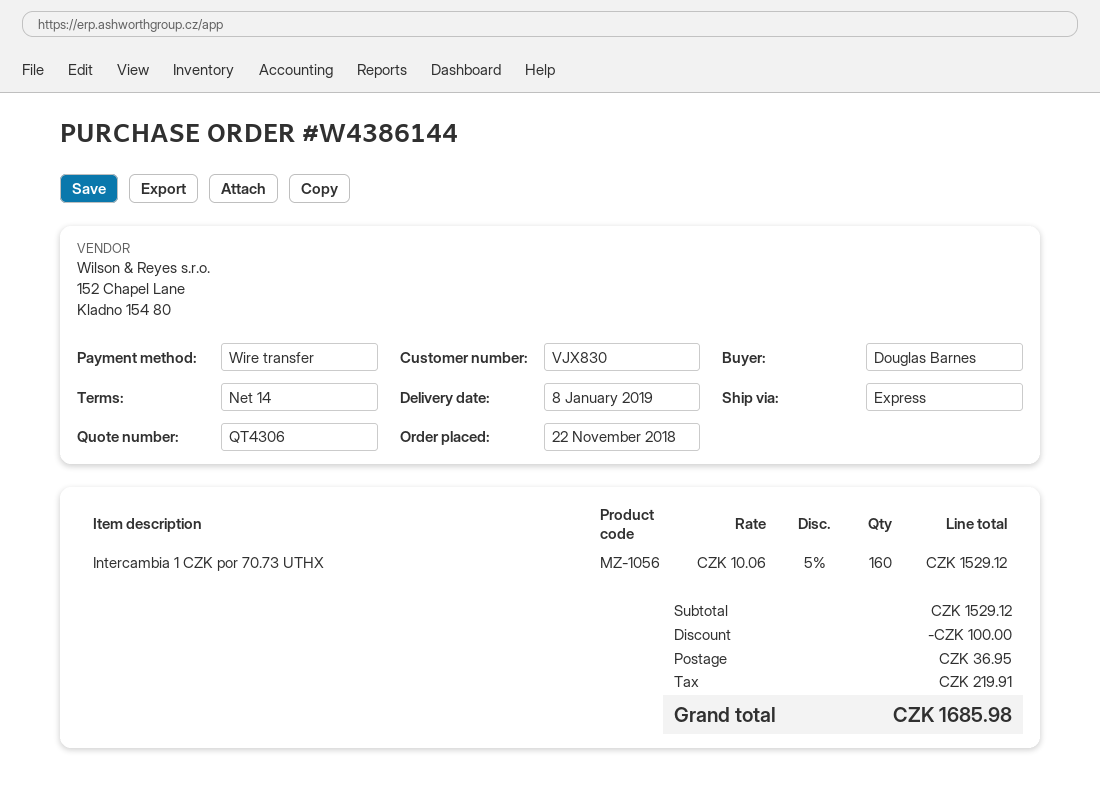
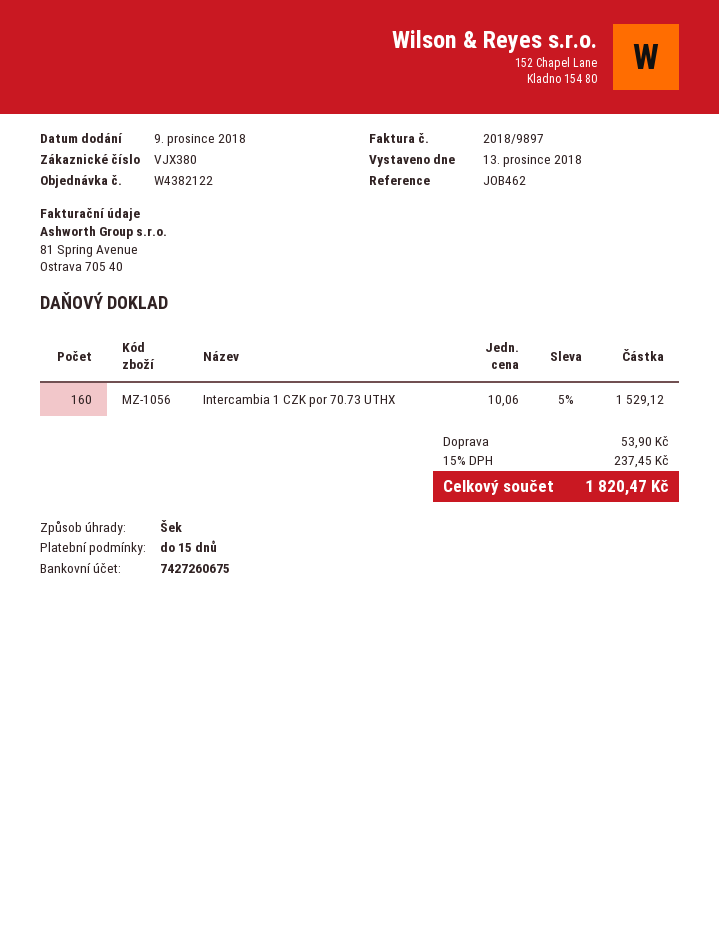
order number: W4386144 -> W4382122
delivery date: 2019-01-08 -> 2018-12-09
payment terms: 14 days -> 15 days
customer number: VJX830 -> VJX380
payment method: bank transfer -> cheque
discount: 100.00 -> none
shipping: 36.95 -> 53.90
tax: 219.91 -> 237.45
total: 1685.98 -> 1820.47

